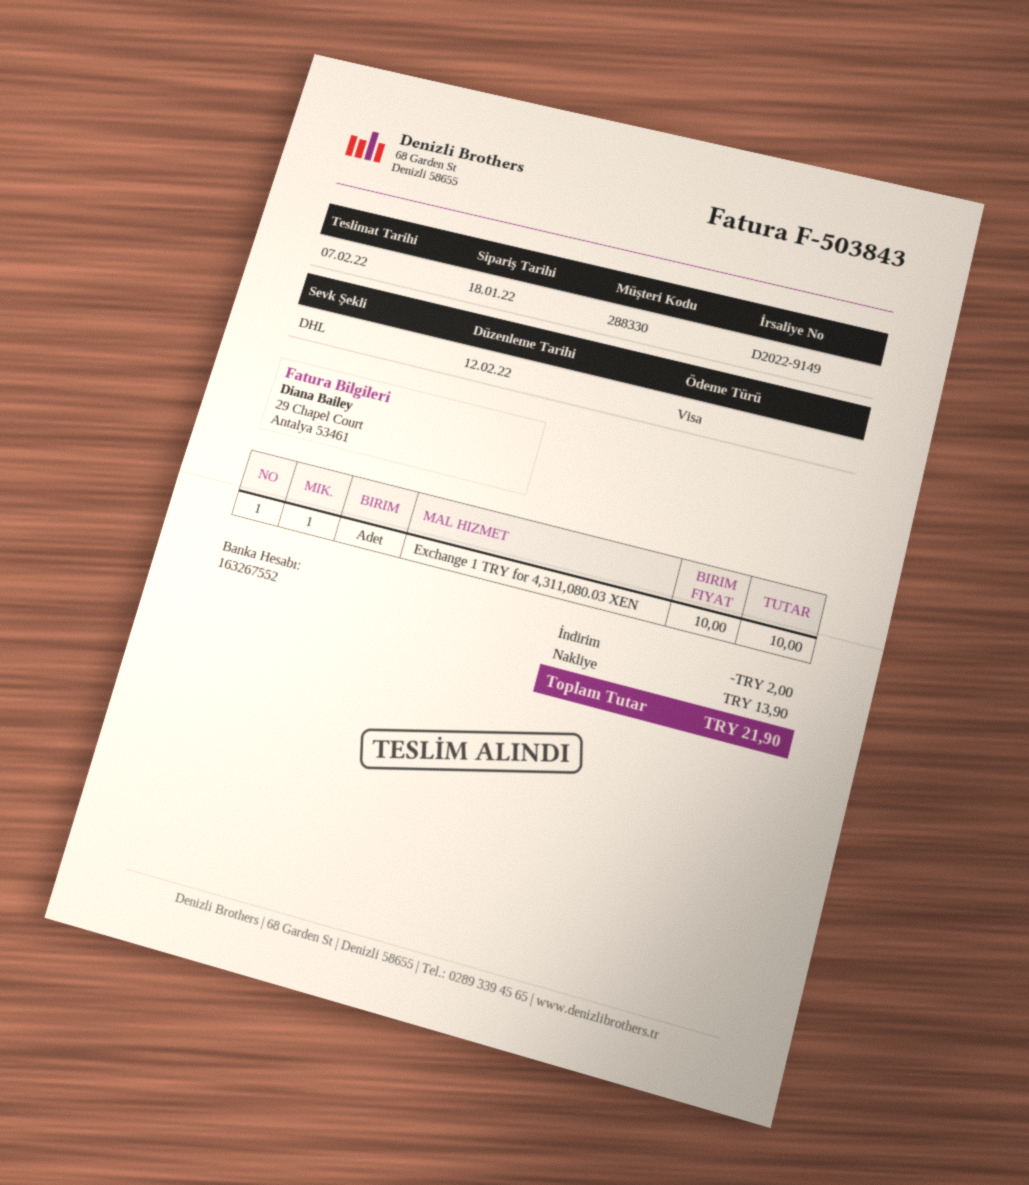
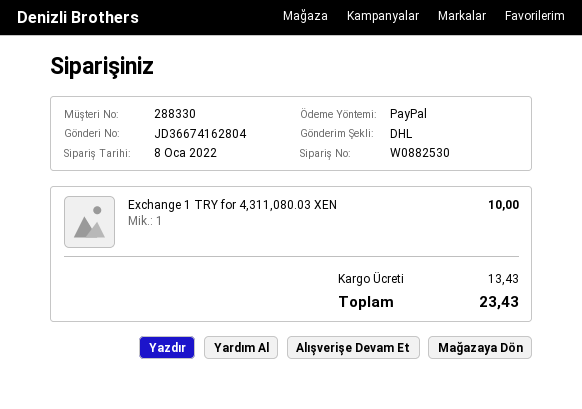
order date: 2022-01-18 -> 2022-01-08
payment method: Visa -> PayPal
discount: 2.00 -> none
shipping: 13.90 -> 13.43
total: 21.90 -> 23.43

